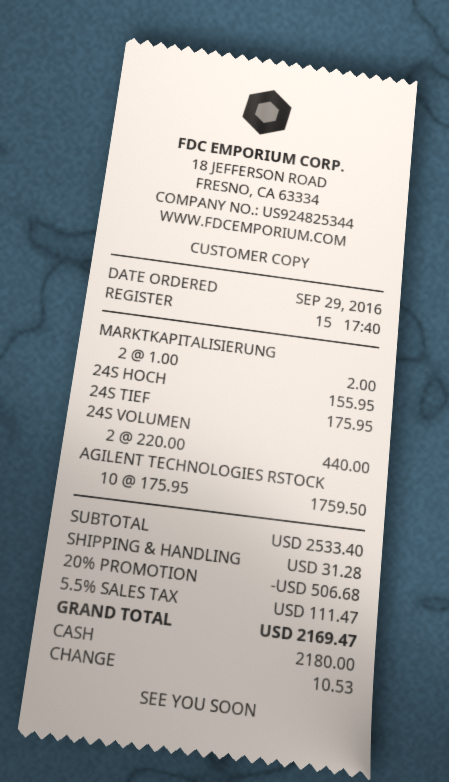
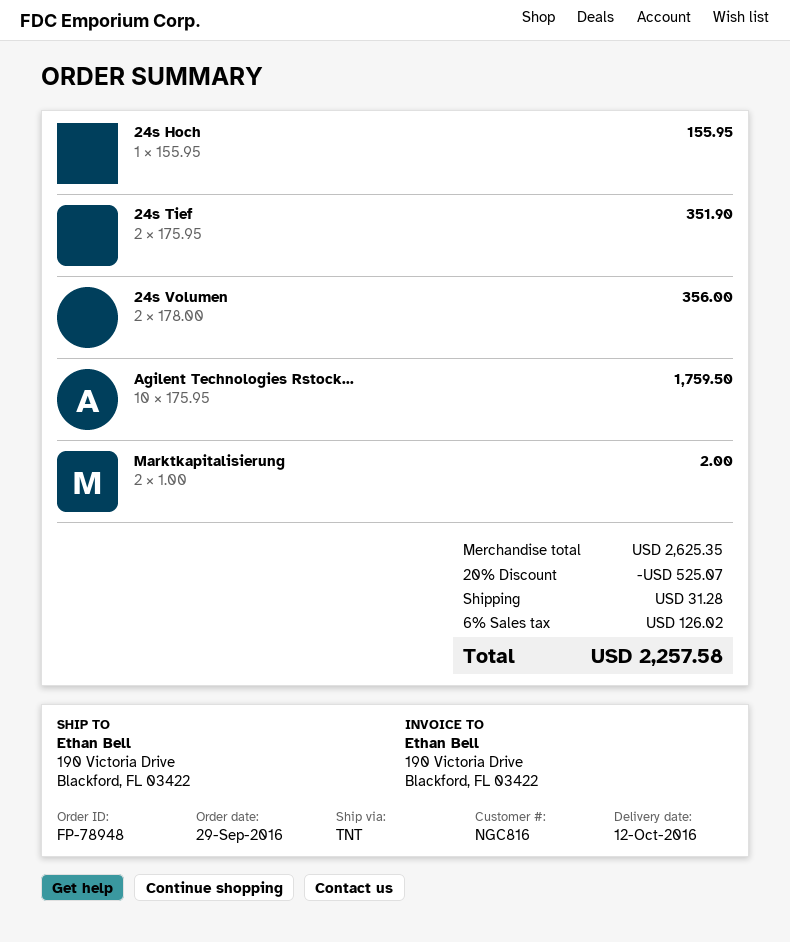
24S TIEF: 1 x 175.95 = 175.95 -> 2 x 175.95 = 351.90
24S VOLUMEN: 2 x 220.00 = 440.00 -> 2 x 178.00 = 356.00
subtotal: 2533.40 -> 2625.35
discount: 20% = 506.68 -> 20% = 525.07
tax: 5.5% = 111.47 -> 6% = 126.02
total: 2169.47 -> 2257.58

